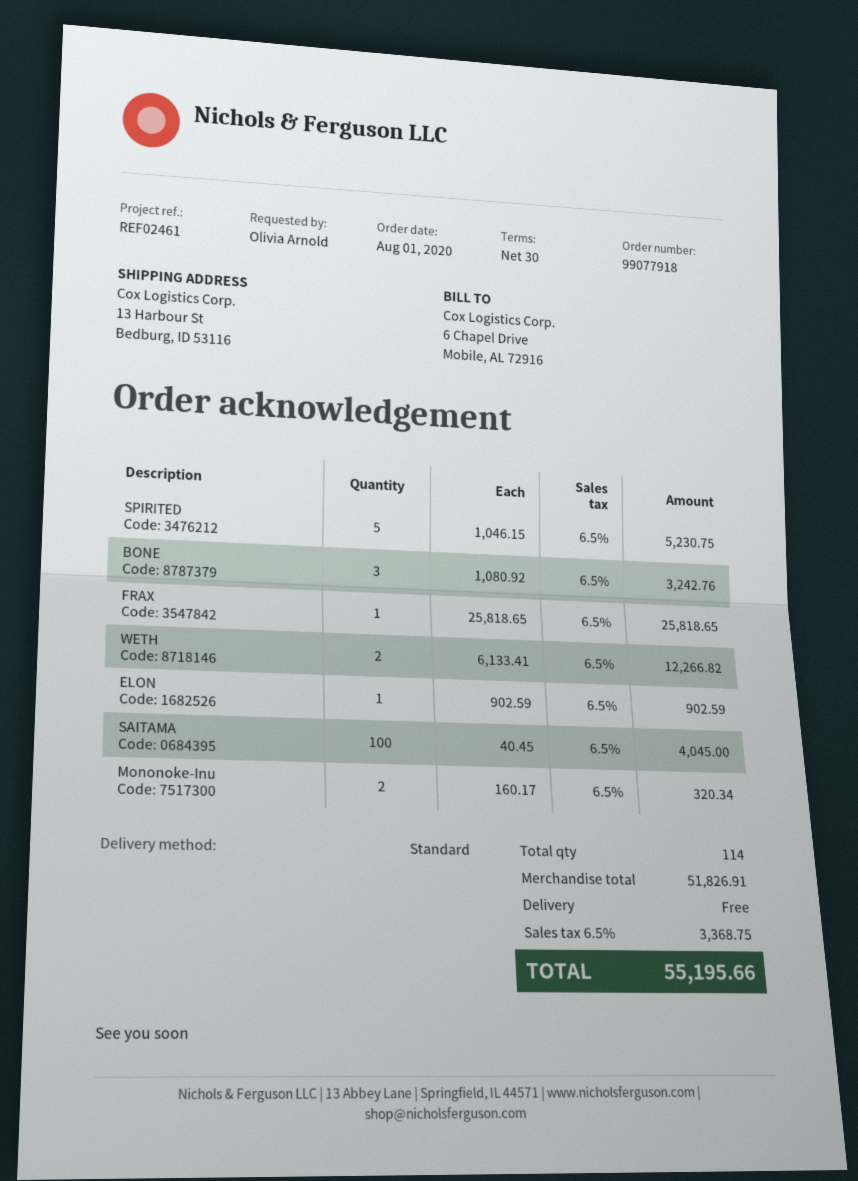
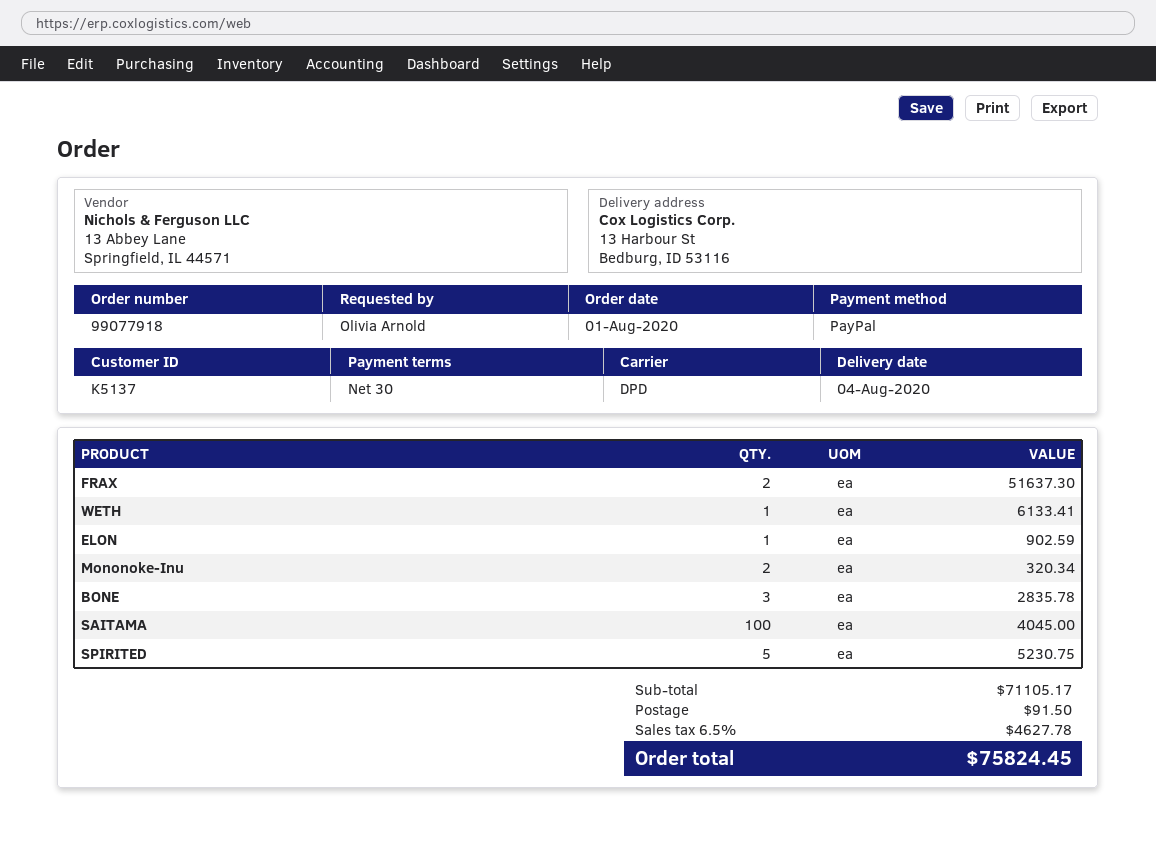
shipping method: standard -> DPD
BONE: 3 for 3242.76 -> 3 for 2835.78
FRAX: 1 for 25818.65 -> 2 for 51637.30
WETH: 2 for 12266.82 -> 1 for 6133.41
subtotal: 51826.91 -> 71105.17
shipping: 0.00 -> 91.50
tax: 6.5% = 3368.75 -> 6.5% = 4627.78
total: 55195.66 -> 75824.45

